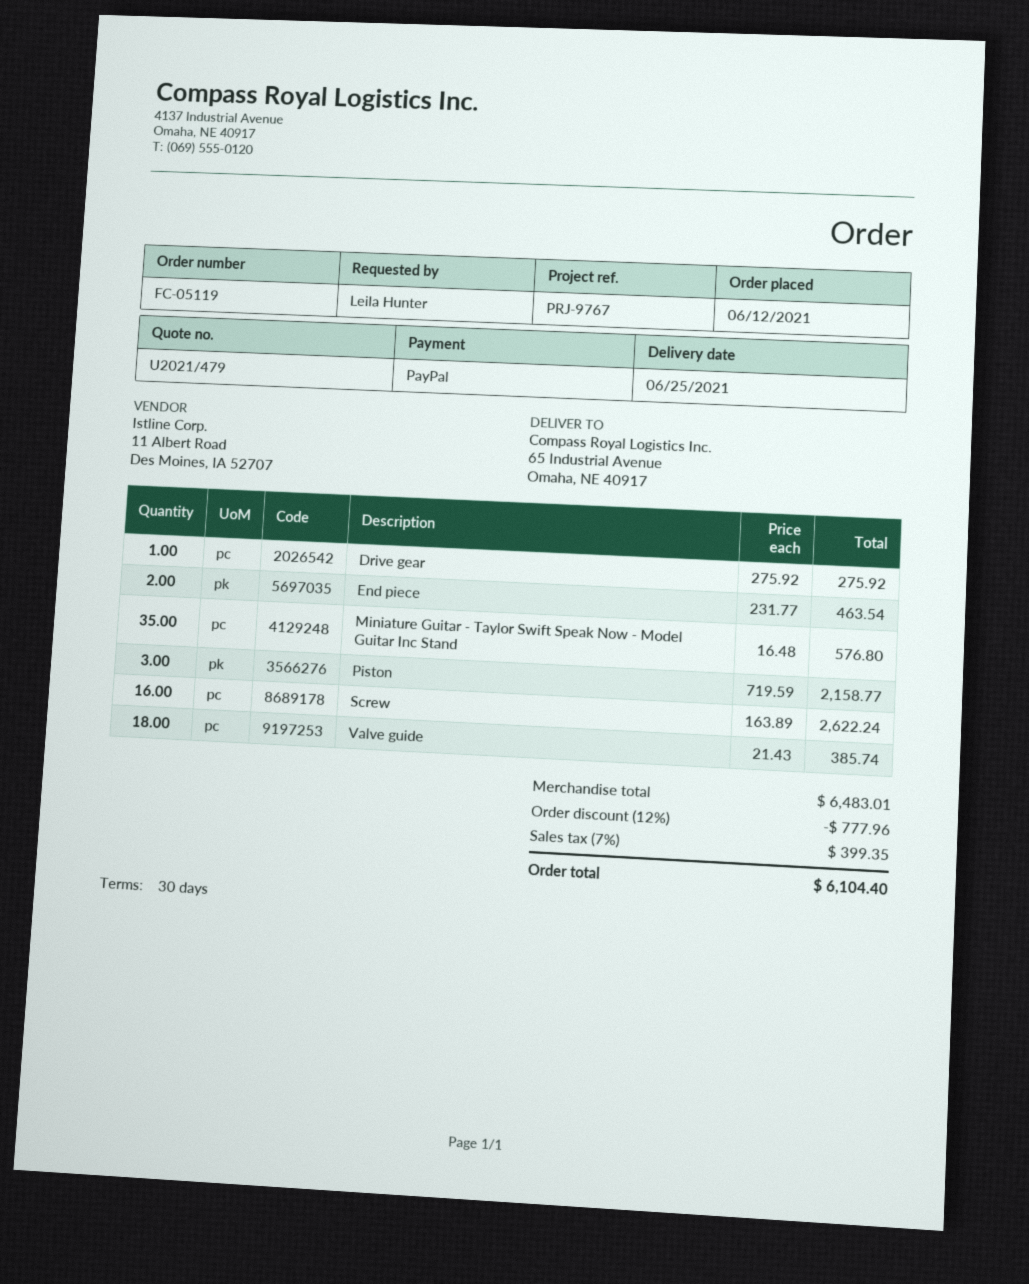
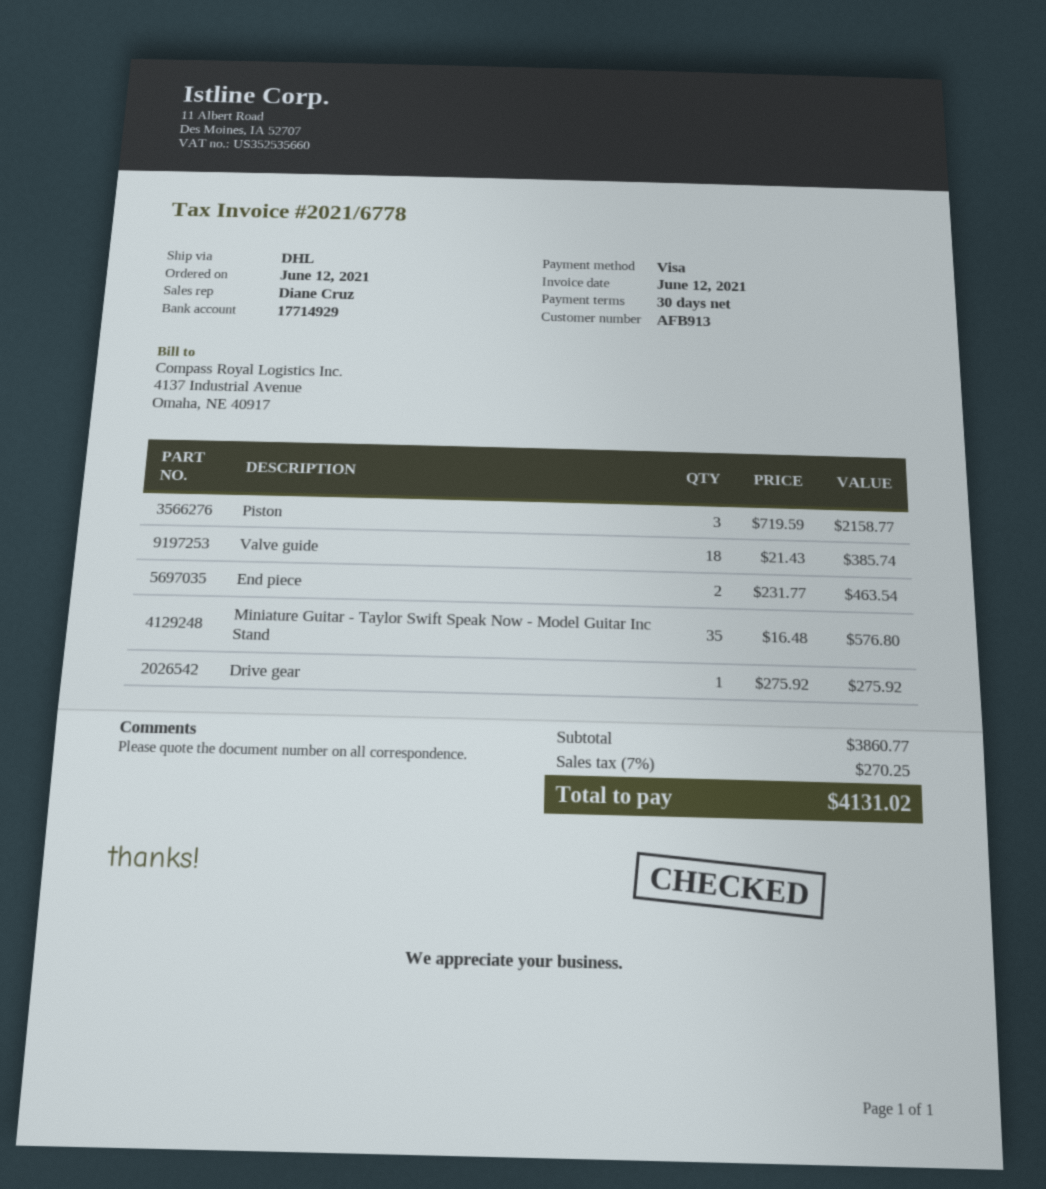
payment method: PayPal -> Visa
Screw: 16 x 163.89 = 2622.24 -> none
subtotal: 6483.01 -> 3860.77
discount: 12% = 777.96 -> none
tax: 7% = 399.35 -> 7% = 270.25
total: 6104.40 -> 4131.02

